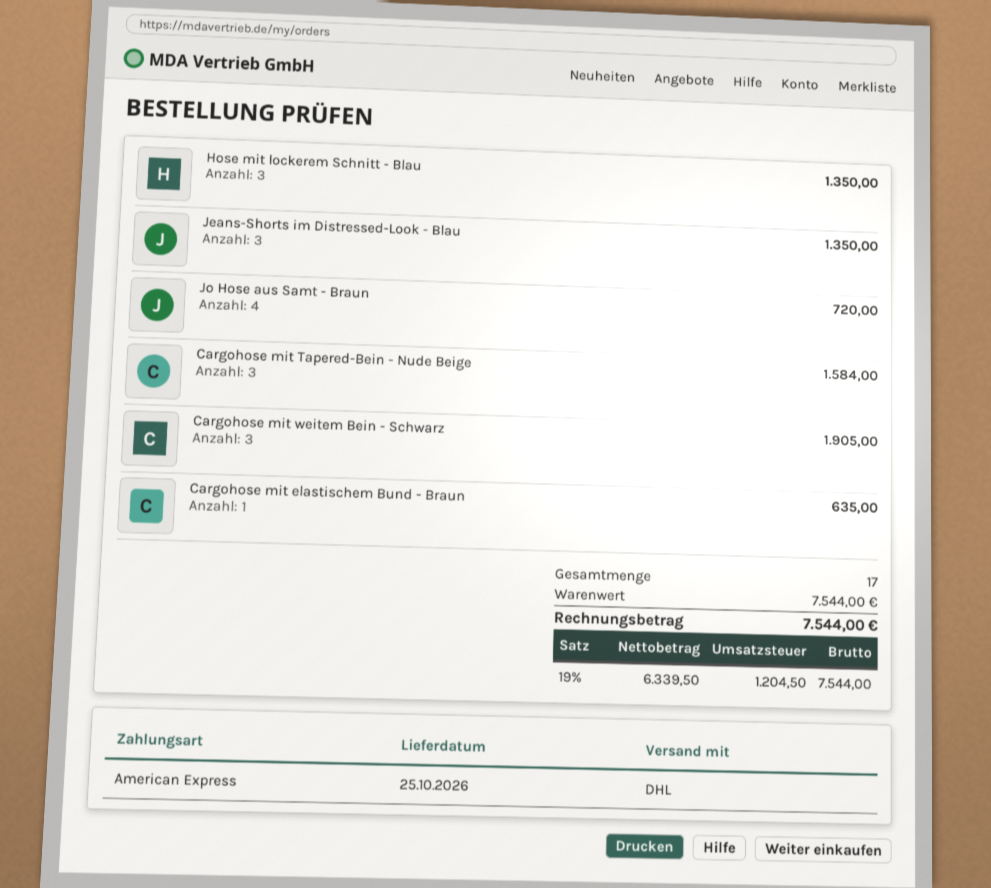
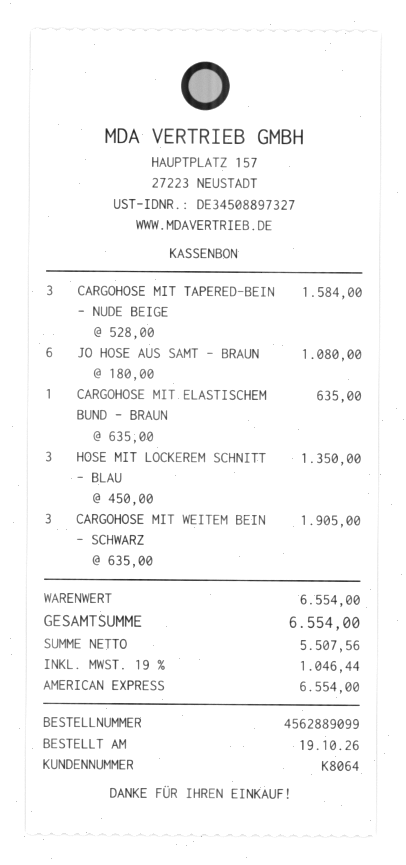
Jeans-Shorts im Distressed-Look - Blau: 3 for 1350.00 -> none
Jo Hose aus Samt - Braun: 4 for 720.00 -> 6 for 1080.00
subtotal: 7544.00 -> 6554.00
net: 6339.50 -> 5507.56
tax: 19% = 1204.50 -> 19% = 1046.44
total: 7544.00 -> 6554.00

